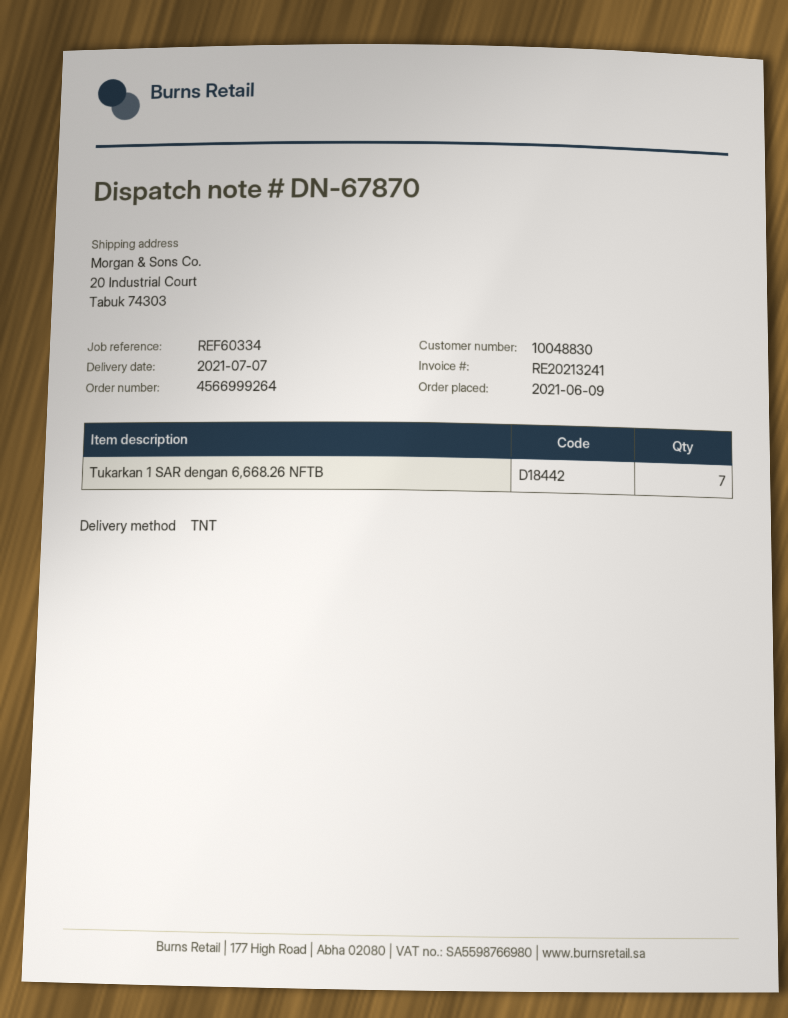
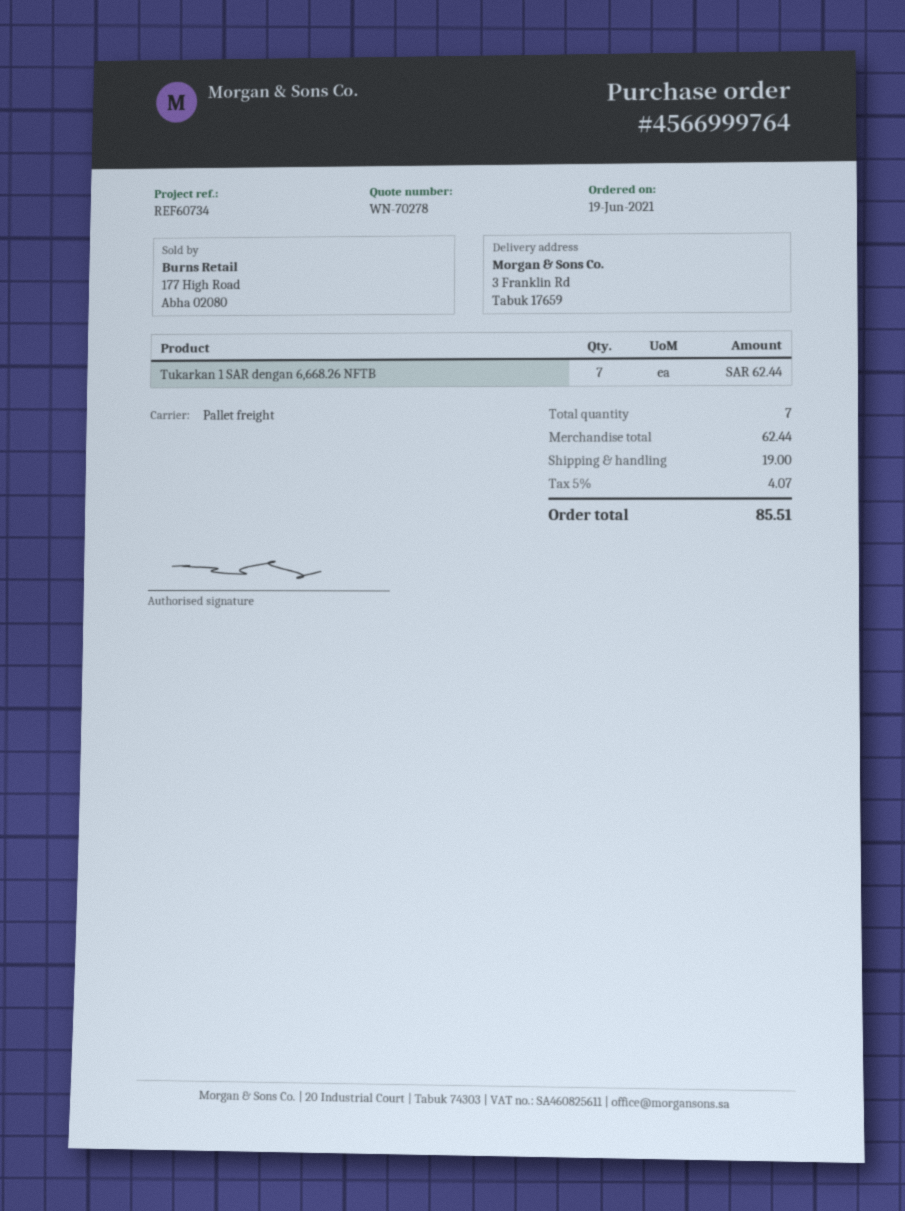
order number: 4566999264 -> 4566999764
order date: 2021-06-09 -> 2021-06-19
reference: REF60334 -> REF60734
shipping method: TNT -> pallet freight
ship to: 20 Industrial Court, Tabuk 74303 -> 3 Franklin Rd, Tabuk 17659

